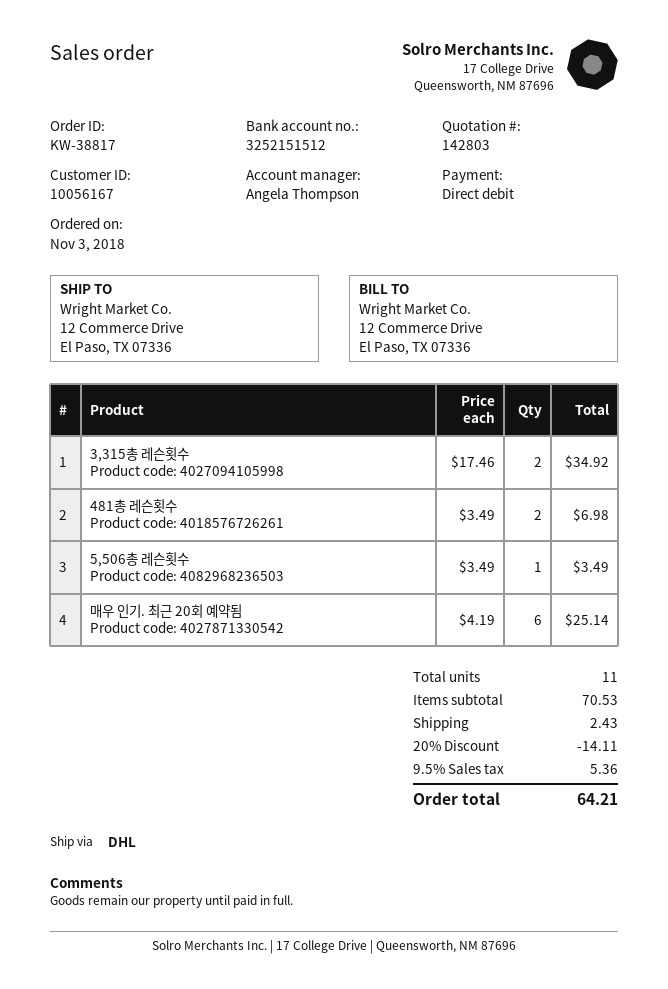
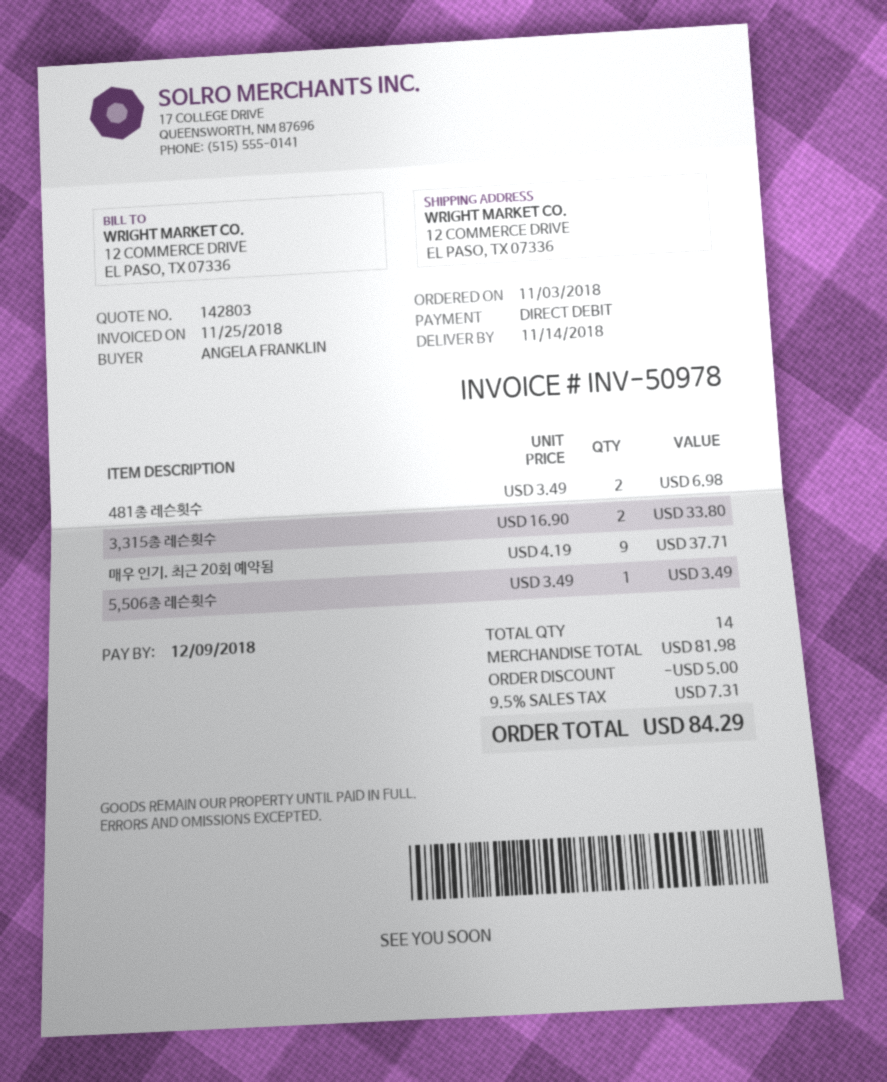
3,315총 레슨횟수: 2 x 17.46 = 34.92 -> 2 x 16.90 = 33.80
매우 인기. 최근 20회 예약됨: 6 x 4.19 = 25.14 -> 9 x 4.19 = 37.71
total quantity: 11 -> 14
subtotal: 70.53 -> 81.98
discount: 14.11 -> 5.00
shipping: 2.43 -> none
tax: 9.5% = 5.36 -> 9.5% = 7.31
total: 64.21 -> 84.29

